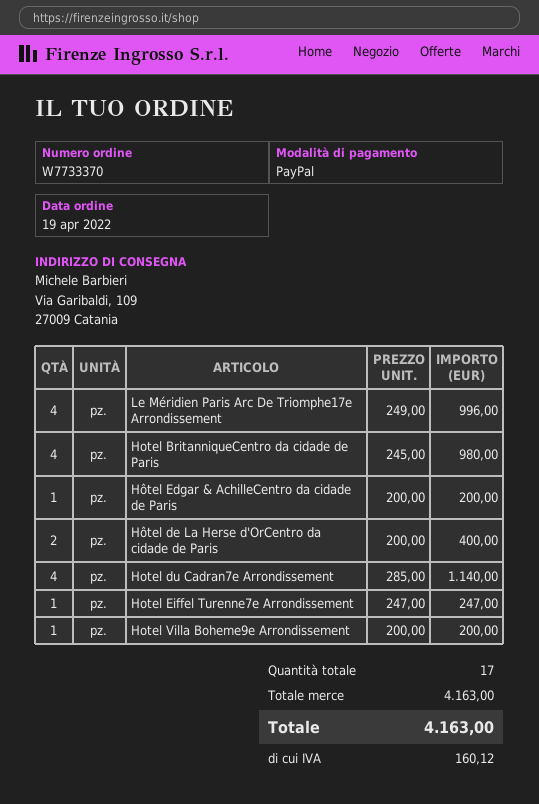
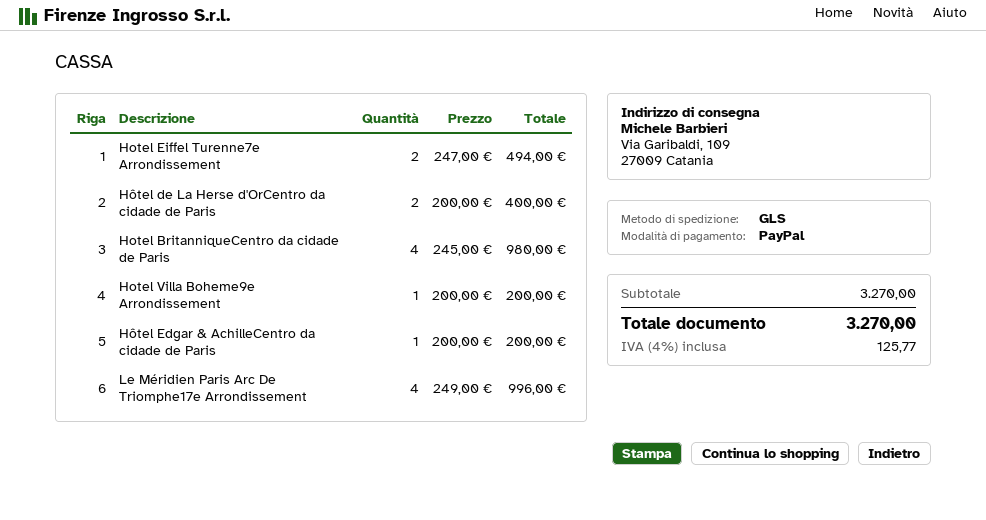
Hotel du Cadran7e Arrondissement: 4 x 285.00 = 1140.00 -> none
Hotel Eiffel Turenne7e Arrondissement: 1 x 247.00 = 247.00 -> 2 x 247.00 = 494.00
subtotal: 4163.00 -> 3270.00
tax: 160.12 -> 125.77
total: 4163.00 -> 3270.00

